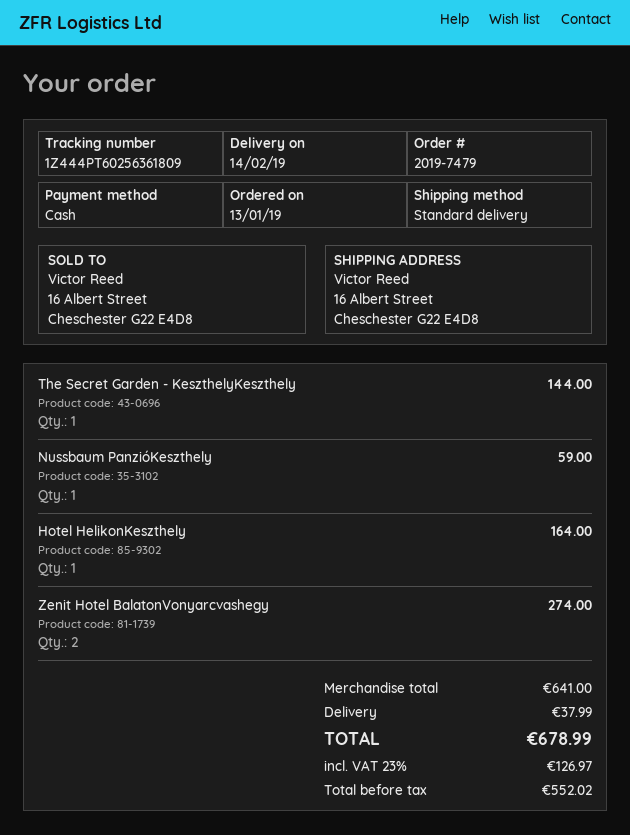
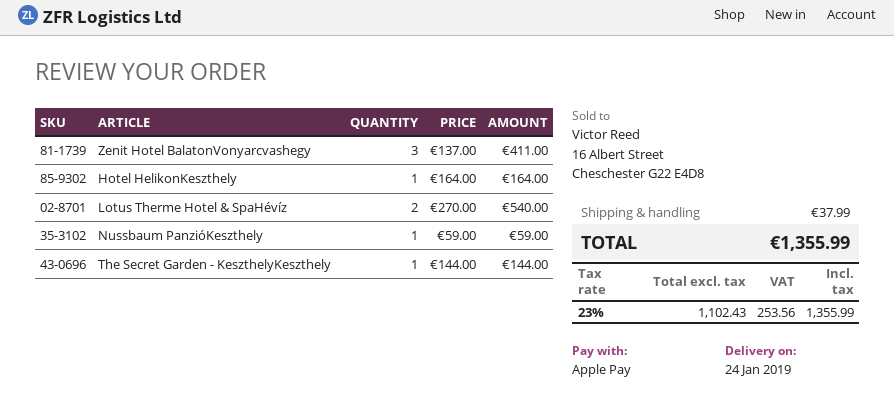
delivery date: 2019-02-14 -> 2019-01-24
payment method: cash -> Apple Pay
Zenit Hotel BalatonVonyarcvashegy: 2 for 274.00 -> 3 for 411.00
Lotus Therme Hotel & SpaHévíz: none -> 2 for 540.00
net: 552.02 -> 1102.43
tax: 23% = 126.97 -> 23% = 253.56
total: 678.99 -> 1355.99

